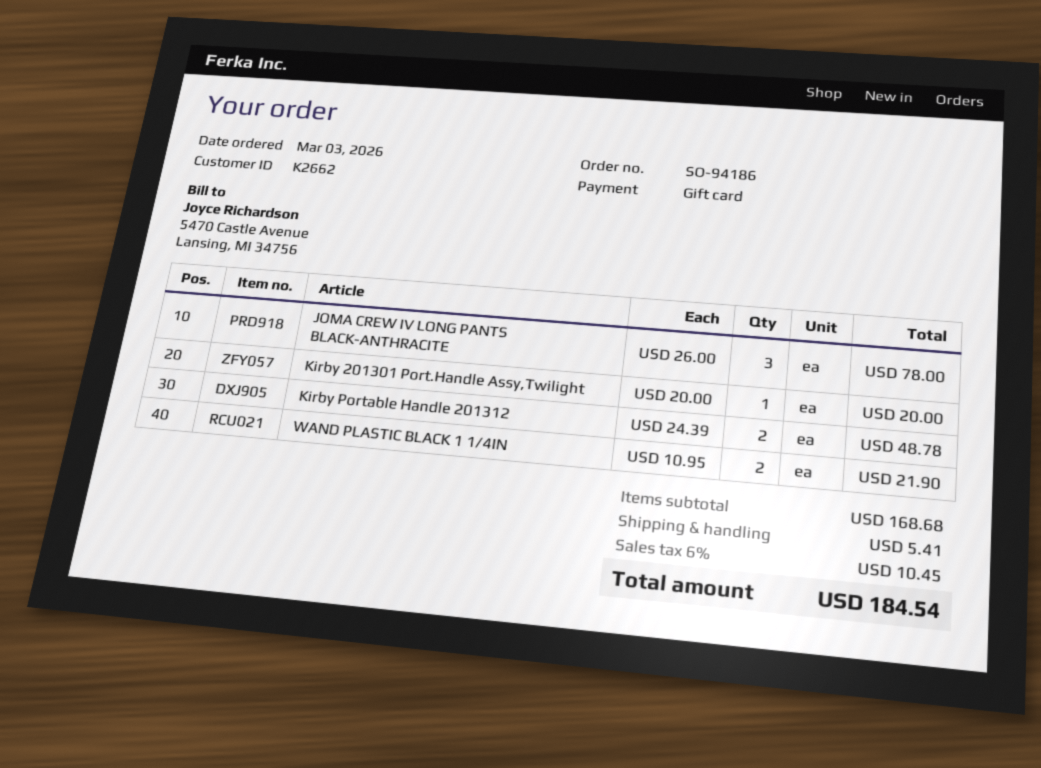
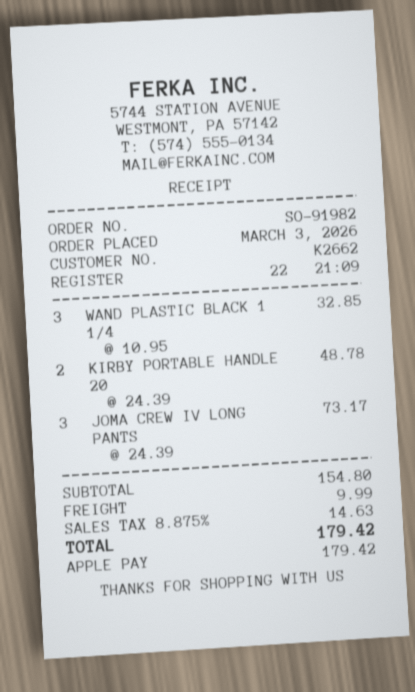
order number: SO-94186 -> SO-91982
payment method: gift card -> Apple Pay
JOMA CREW IV LONG PANTS BLACK-ANTHRACITE: 3 x 26.00 = 78.00 -> 3 x 24.39 = 73.17
Kirby 201301 Port.Handle Assy,Twilight: 1 x 20.00 = 20.00 -> none
WAND PLASTIC BLACK 1 1/4IN: 2 x 10.95 = 21.90 -> 3 x 10.95 = 32.85
subtotal: 168.68 -> 154.80
shipping: 5.41 -> 9.99
tax: 6% = 10.45 -> 8.875% = 14.63
total: 184.54 -> 179.42

